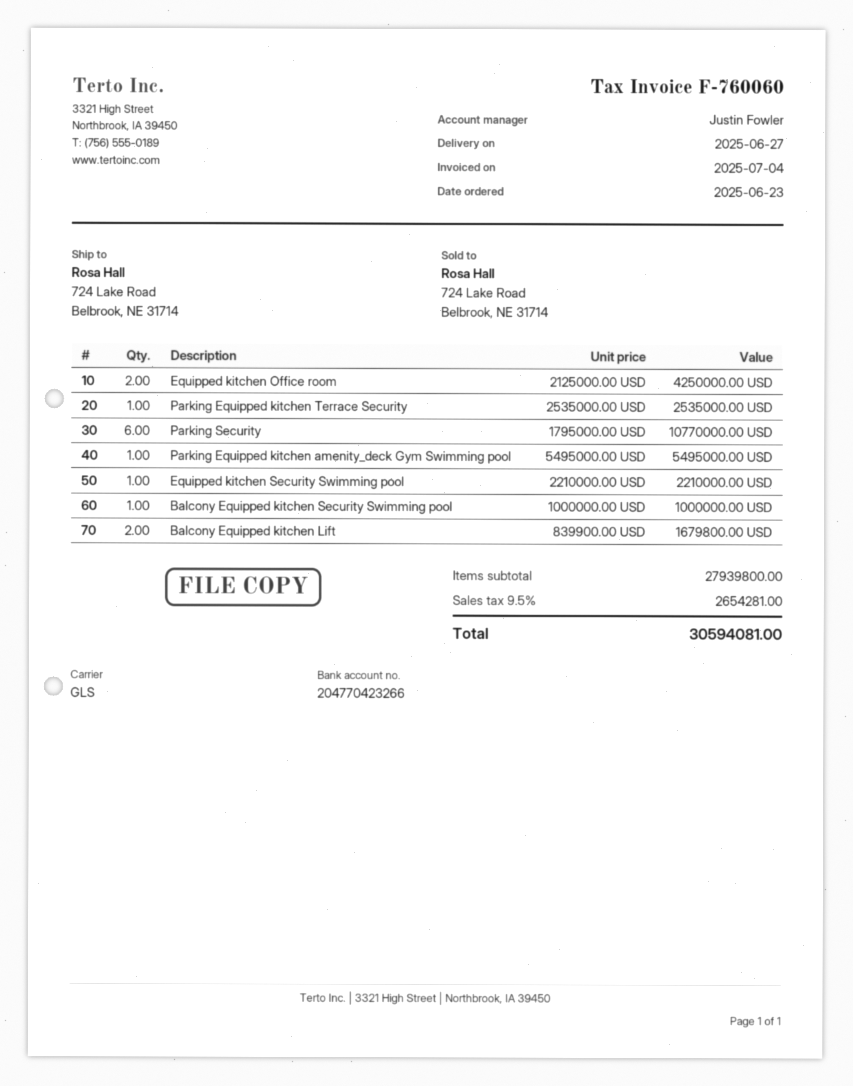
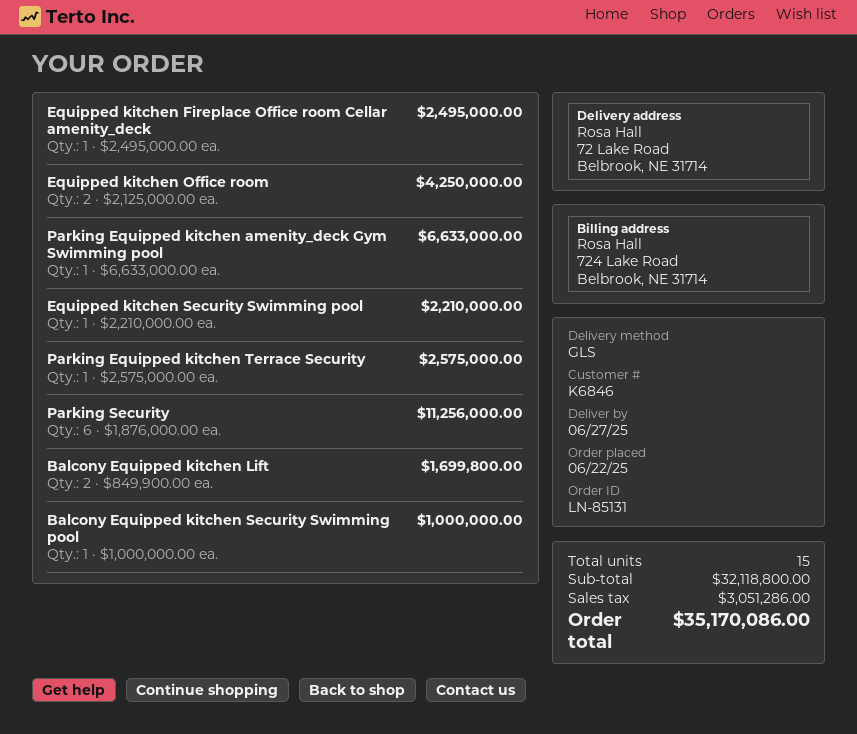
order date: 2025-06-23 -> 2025-06-22
ship to: 724 Lake Road, Belbrook, NE 31714 -> 72 Lake Road, Belbrook, NE 31714
Parking Equipped kitchen Terrace Security: 1 x 2535000.00 = 2535000.00 -> 1 x 2575000.00 = 2575000.00
Parking Security: 6 x 1795000.00 = 10770000.00 -> 6 x 1876000.00 = 11256000.00
Parking Equipped kitchen amenity_deck Gym Swimming pool: 1 x 5495000.00 = 5495000.00 -> 1 x 6633000.00 = 6633000.00
Balcony Equipped kitchen Lift: 2 x 839900.00 = 1679800.00 -> 2 x 849900.00 = 1699800.00
Equipped kitchen Fireplace Office room Cellar amenity_deck: none -> 1 x 2495000.00 = 2495000.00
subtotal: 27939800.00 -> 32118800.00
tax: 2654281.00 -> 3051286.00
total: 30594081.00 -> 35170086.00

